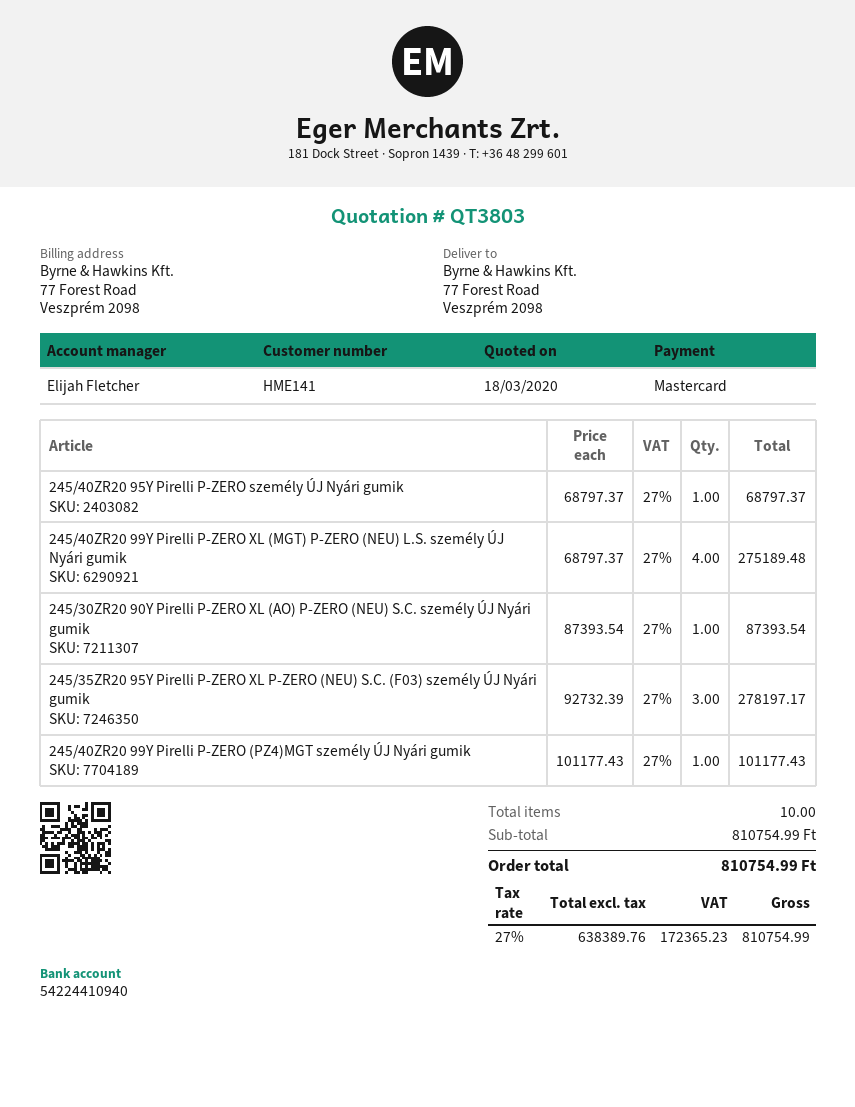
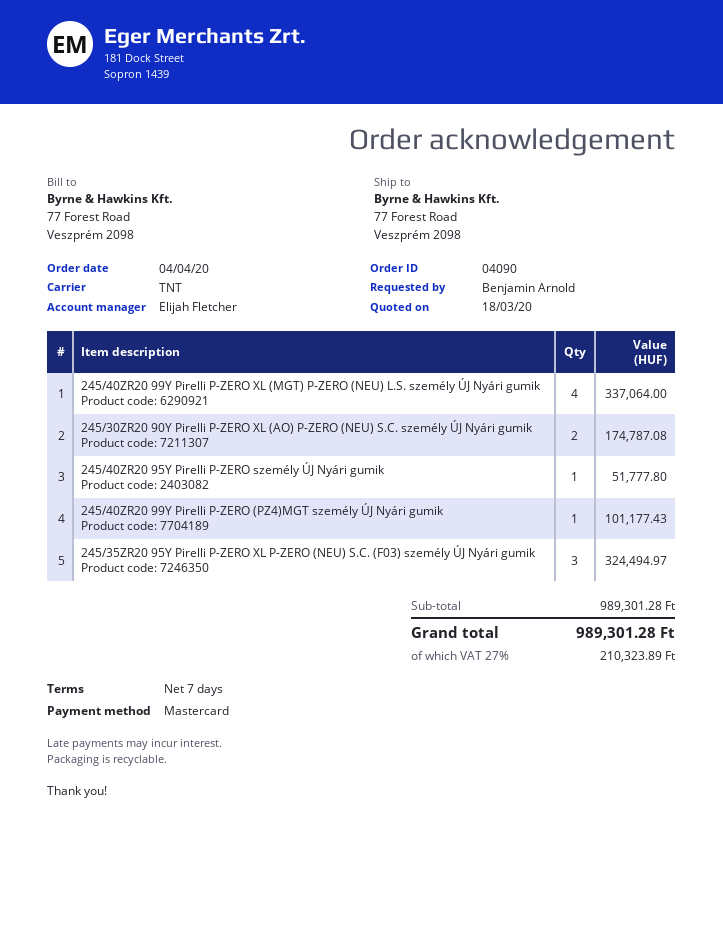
245/40ZR20 95Y Pirelli P-ZERO személy ÚJ Nyári gumik: 1 for 68797.37 -> 1 for 51777.80
245/40ZR20 99Y Pirelli P-ZERO XL (MGT) P-ZERO (NEU) L.S. személy ÚJ Nyári gumik: 4 for 275189.48 -> 4 for 337064.00
245/30ZR20 90Y Pirelli P-ZERO XL (AO) P-ZERO (NEU) S.C. személy ÚJ Nyári gumik: 1 for 87393.54 -> 2 for 174787.08
245/35ZR20 95Y Pirelli P-ZERO XL P-ZERO (NEU) S.C. (F03) személy ÚJ Nyári gumik: 3 for 278197.17 -> 3 for 324494.97
subtotal: 810754.99 -> 989301.28
tax: 27% = 172365.23 -> 27% = 210323.89
total: 810754.99 -> 989301.28

